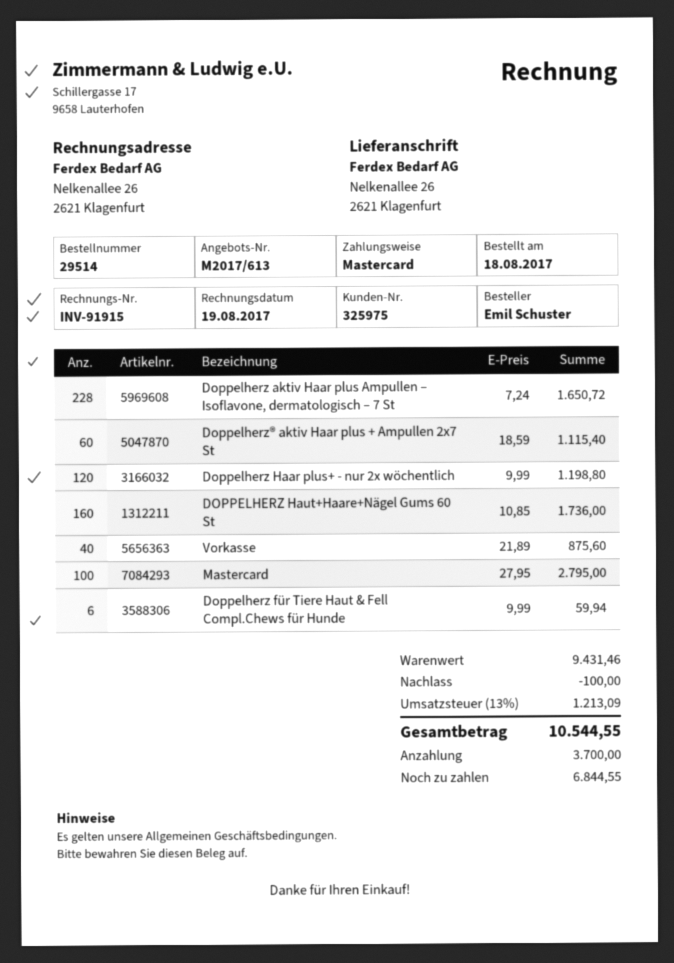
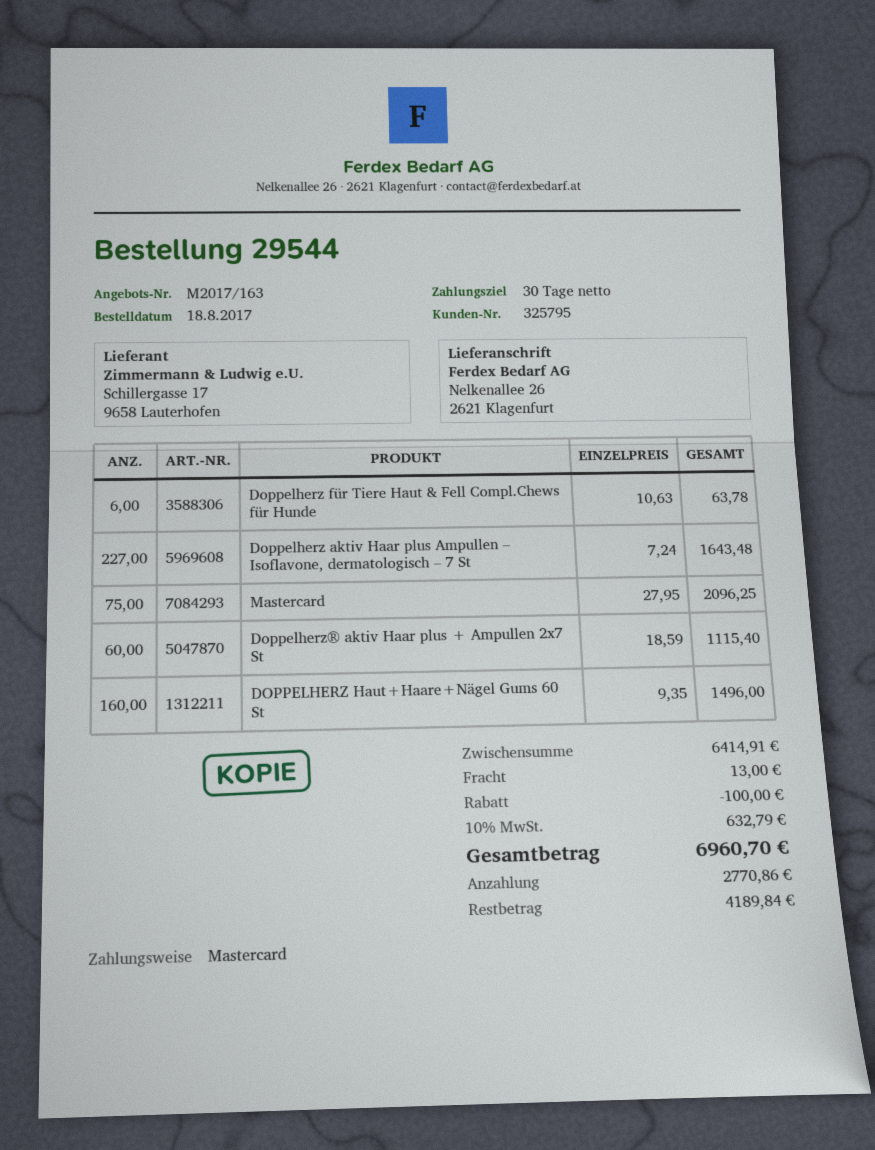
quote number: M2017/613 -> M2017/163
order number: 29514 -> 29544
customer number: 325975 -> 325795
Doppelherz aktiv Haar plus Ampullen – Isoflavone, dermatologisch – 7 St: 228 x 7.24 = 1650.72 -> 227 x 7.24 = 1643.48
Doppelherz Haar plus+ - nur 2x wöchentlich: 120 x 9.99 = 1198.80 -> none
DOPPELHERZ Haut+Haare+Nägel Gums 60 St: 160 x 10.85 = 1736.00 -> 160 x 9.35 = 1496.00
Vorkasse: 40 x 21.89 = 875.60 -> none
Mastercard: 100 x 27.95 = 2795.00 -> 75 x 27.95 = 2096.25
Doppelherz für Tiere Haut & Fell Compl.Chews für Hunde: 6 x 9.99 = 59.94 -> 6 x 10.63 = 63.78
subtotal: 9431.46 -> 6414.91
shipping: none -> 13.00
tax: 13% = 1213.09 -> 10% = 632.79
total: 10544.55 -> 6960.70
deposit: 3700.00 -> 2770.86
balance: 6844.55 -> 4189.84

